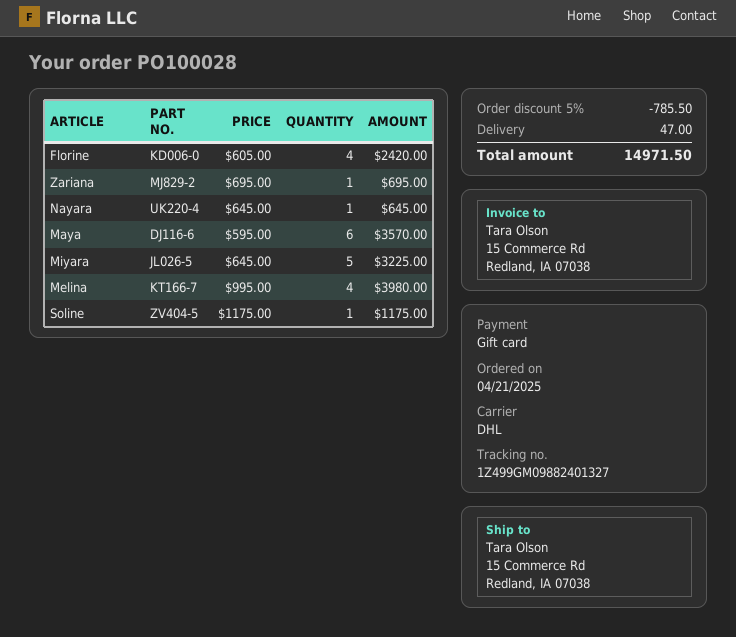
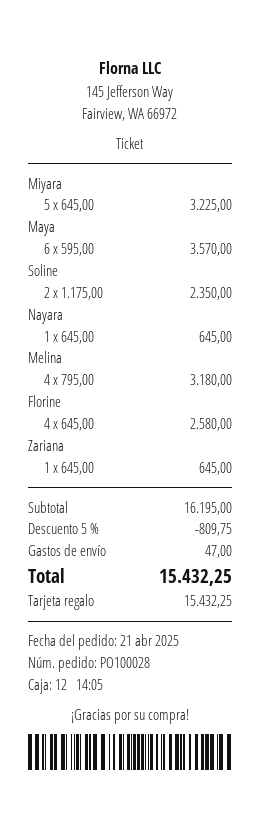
Florine: 4 x 605.00 = 2420.00 -> 4 x 645.00 = 2580.00
Zariana: 1 x 695.00 = 695.00 -> 1 x 645.00 = 645.00
Melina: 4 x 995.00 = 3980.00 -> 4 x 795.00 = 3180.00
Soline: 1 x 1175.00 = 1175.00 -> 2 x 1175.00 = 2350.00
discount: 5% = 785.50 -> 5% = 809.75
total: 14971.50 -> 15432.25

